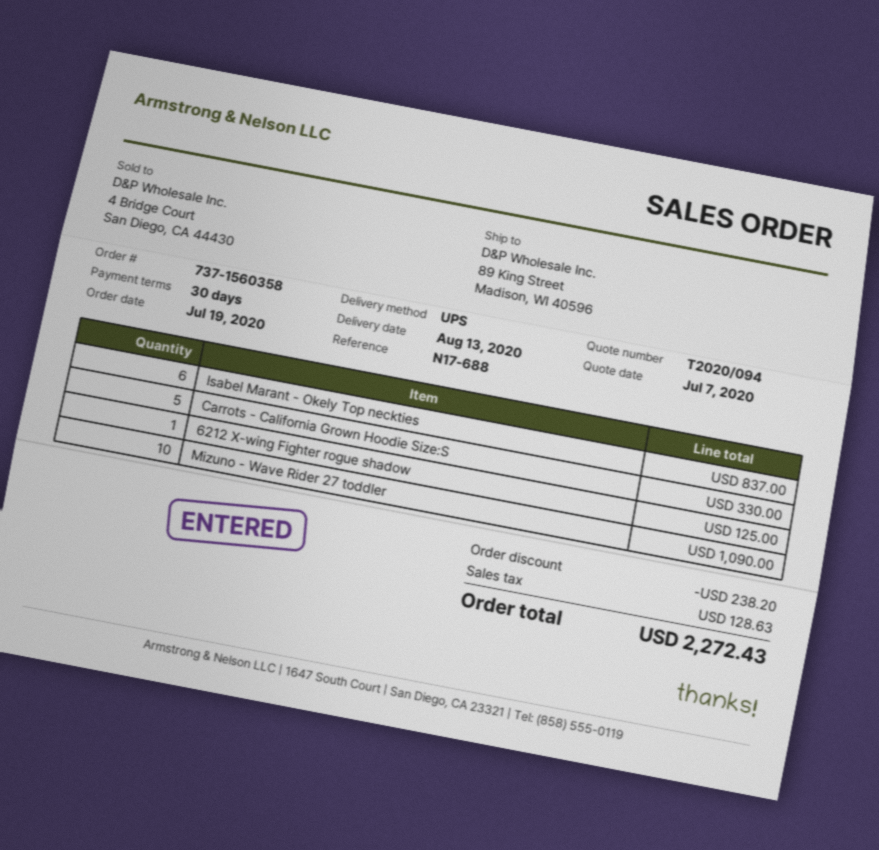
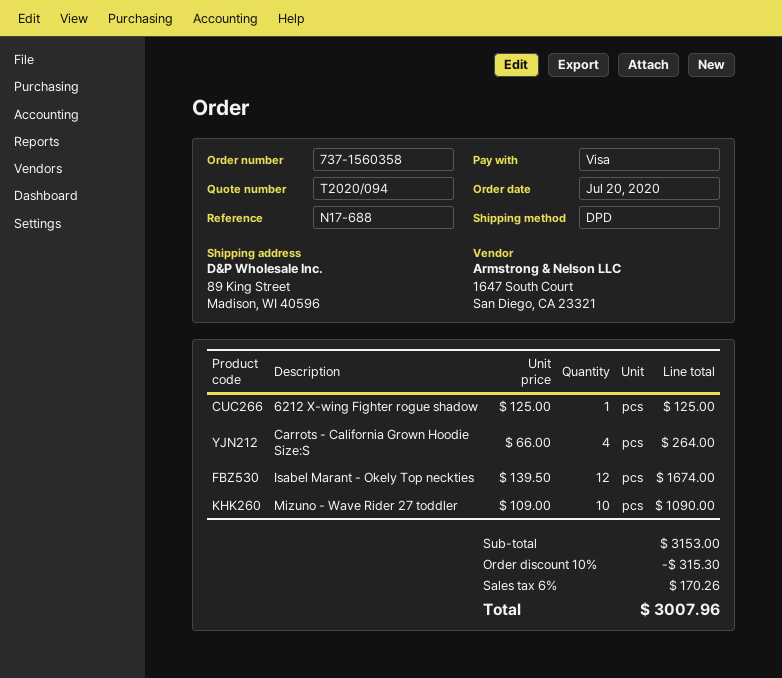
order date: 2020-07-19 -> 2020-07-20
shipping method: UPS -> DPD
Isabel Marant - Okely Top neckties: 6 for 837.00 -> 12 for 1674.00
Carrots - California Grown Hoodie Size:S: 5 for 330.00 -> 4 for 264.00
discount: 238.20 -> 315.30
tax: 128.63 -> 170.26
total: 2272.43 -> 3007.96

